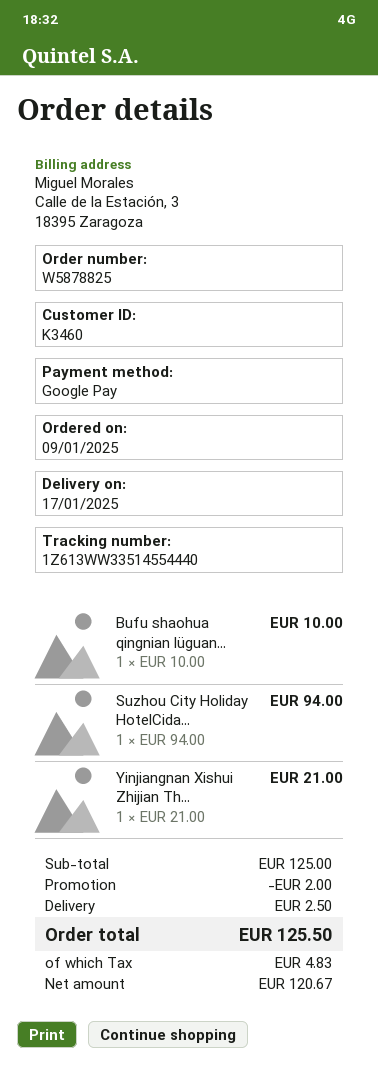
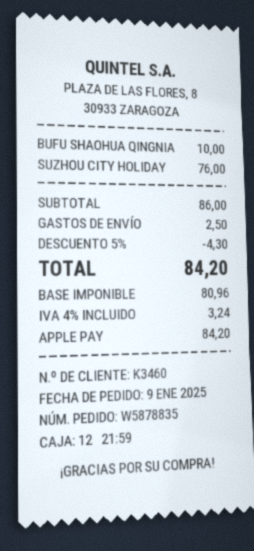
order number: W5878825 -> W5878835
payment method: Google Pay -> Apple Pay
Suzhou City Holiday HotelCida...: 1 x 94.00 = 94.00 -> 1 x 76.00 = 76.00
Yinjiangnan Xishui Zhijian Th...: 1 x 21.00 = 21.00 -> none
subtotal: 125.00 -> 86.00
discount: 2.00 -> 4.30
net: 120.67 -> 80.96
tax: 4.83 -> 3.24
total: 125.50 -> 84.20

